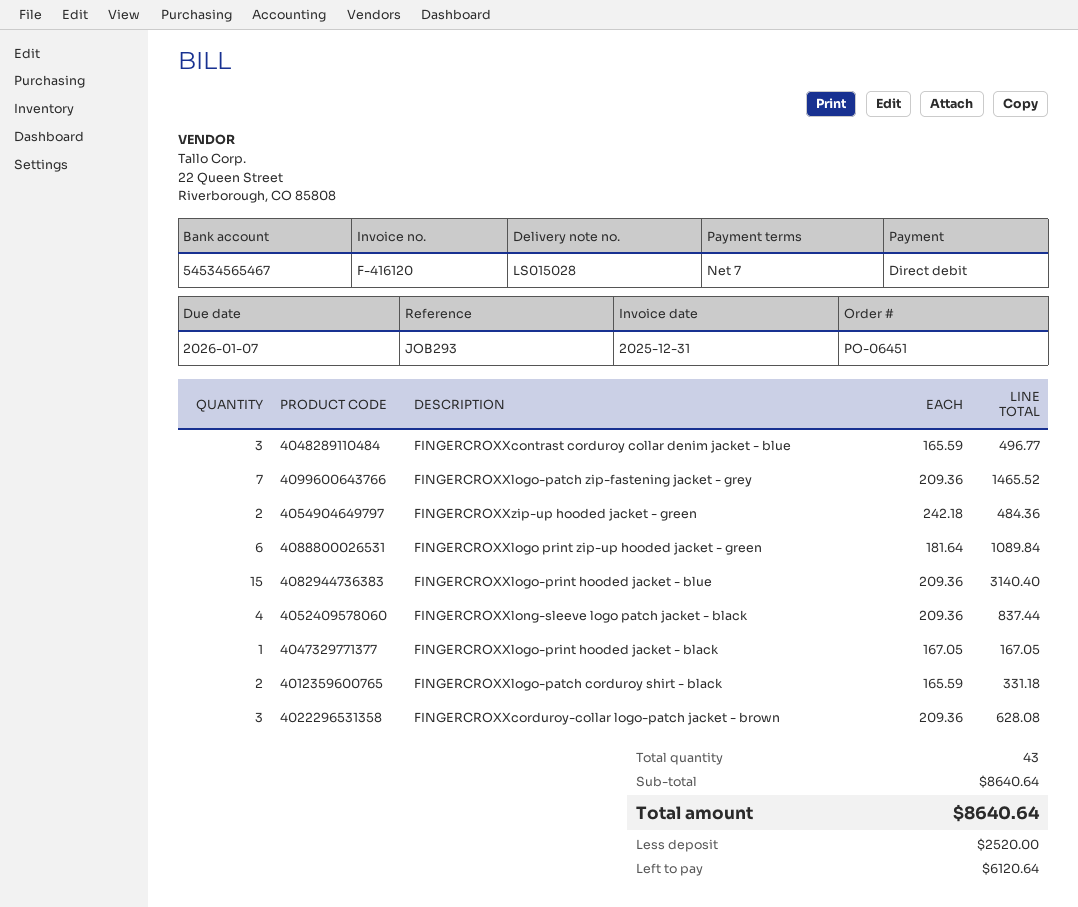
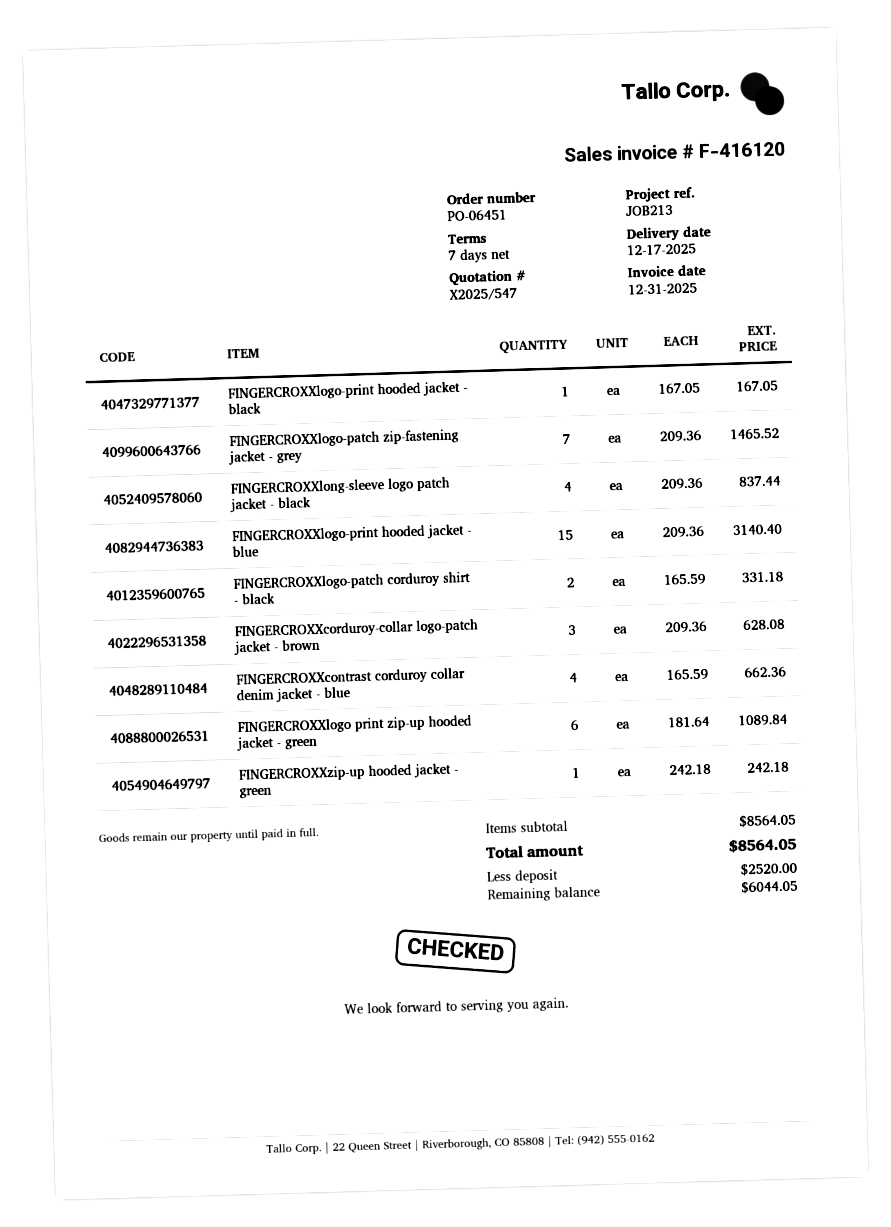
reference: JOB293 -> JOB213
FINGERCROXXcontrast corduroy collar denim jacket - blue: 3 x 165.59 = 496.77 -> 4 x 165.59 = 662.36
FINGERCROXXzip-up hooded jacket - green: 2 x 242.18 = 484.36 -> 1 x 242.18 = 242.18
subtotal: 8640.64 -> 8564.05
total: 8640.64 -> 8564.05
balance: 6120.64 -> 6044.05

